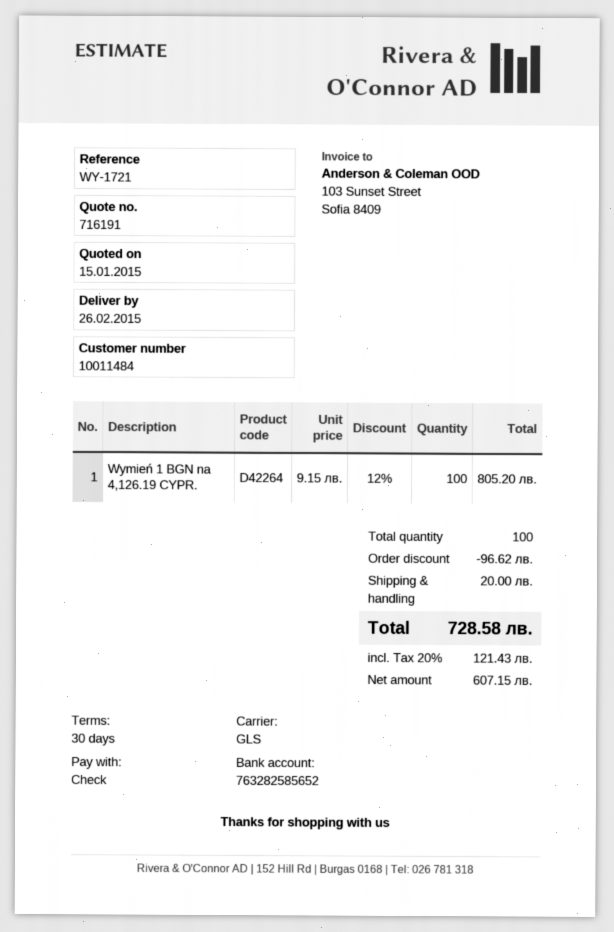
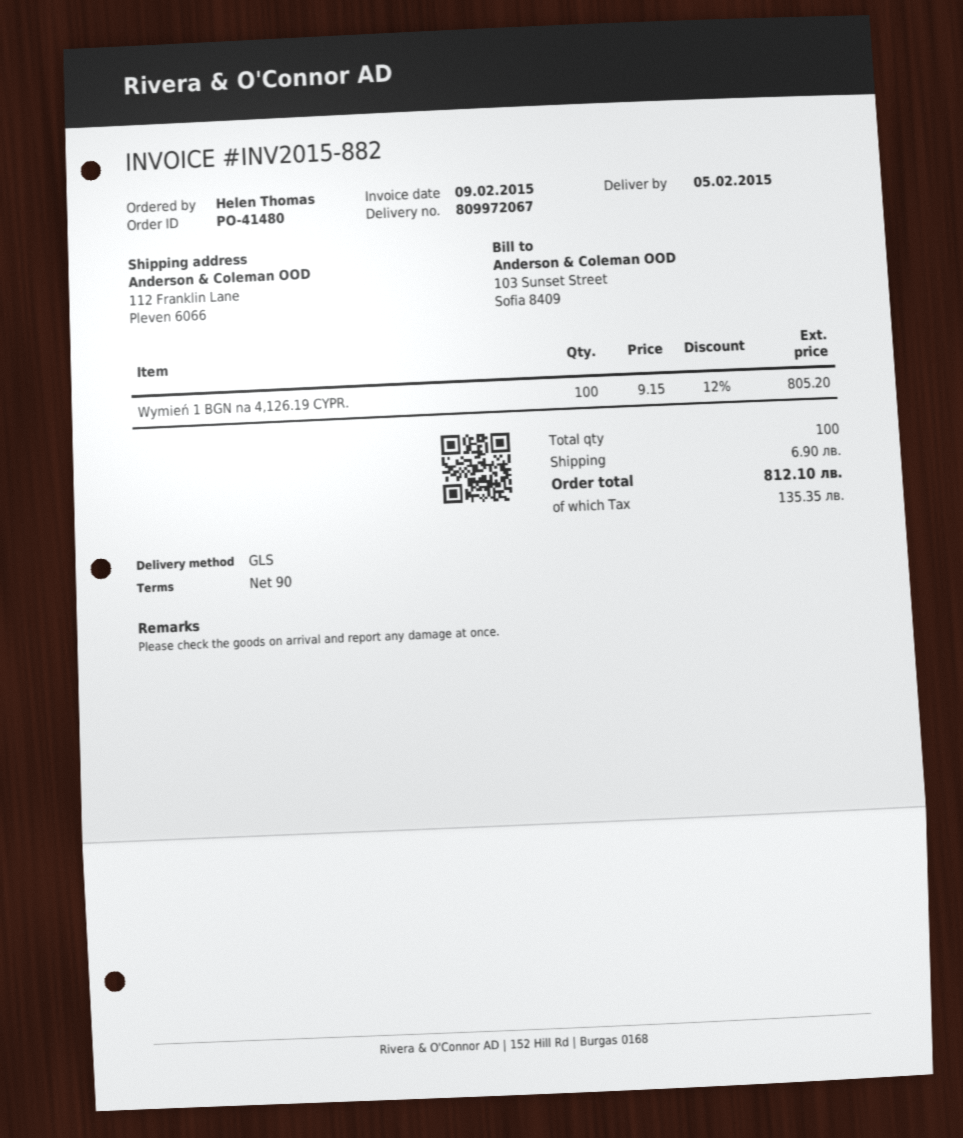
delivery date: 2015-02-26 -> 2015-02-05
payment terms: 30 days -> 90 days
discount: 96.62 -> none
shipping: 20.00 -> 6.90
tax: 121.43 -> 135.35
total: 728.58 -> 812.10

